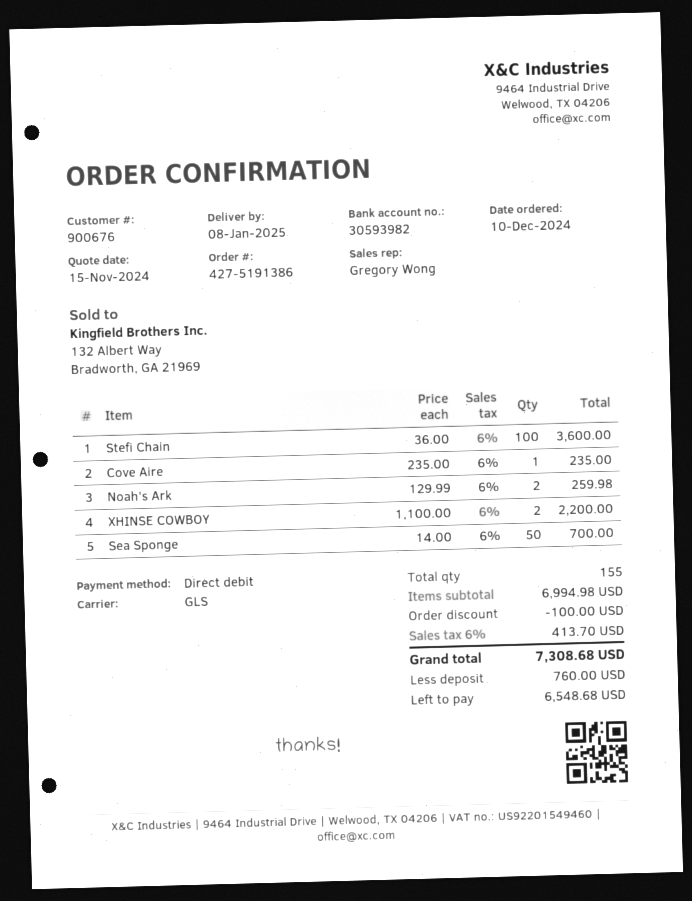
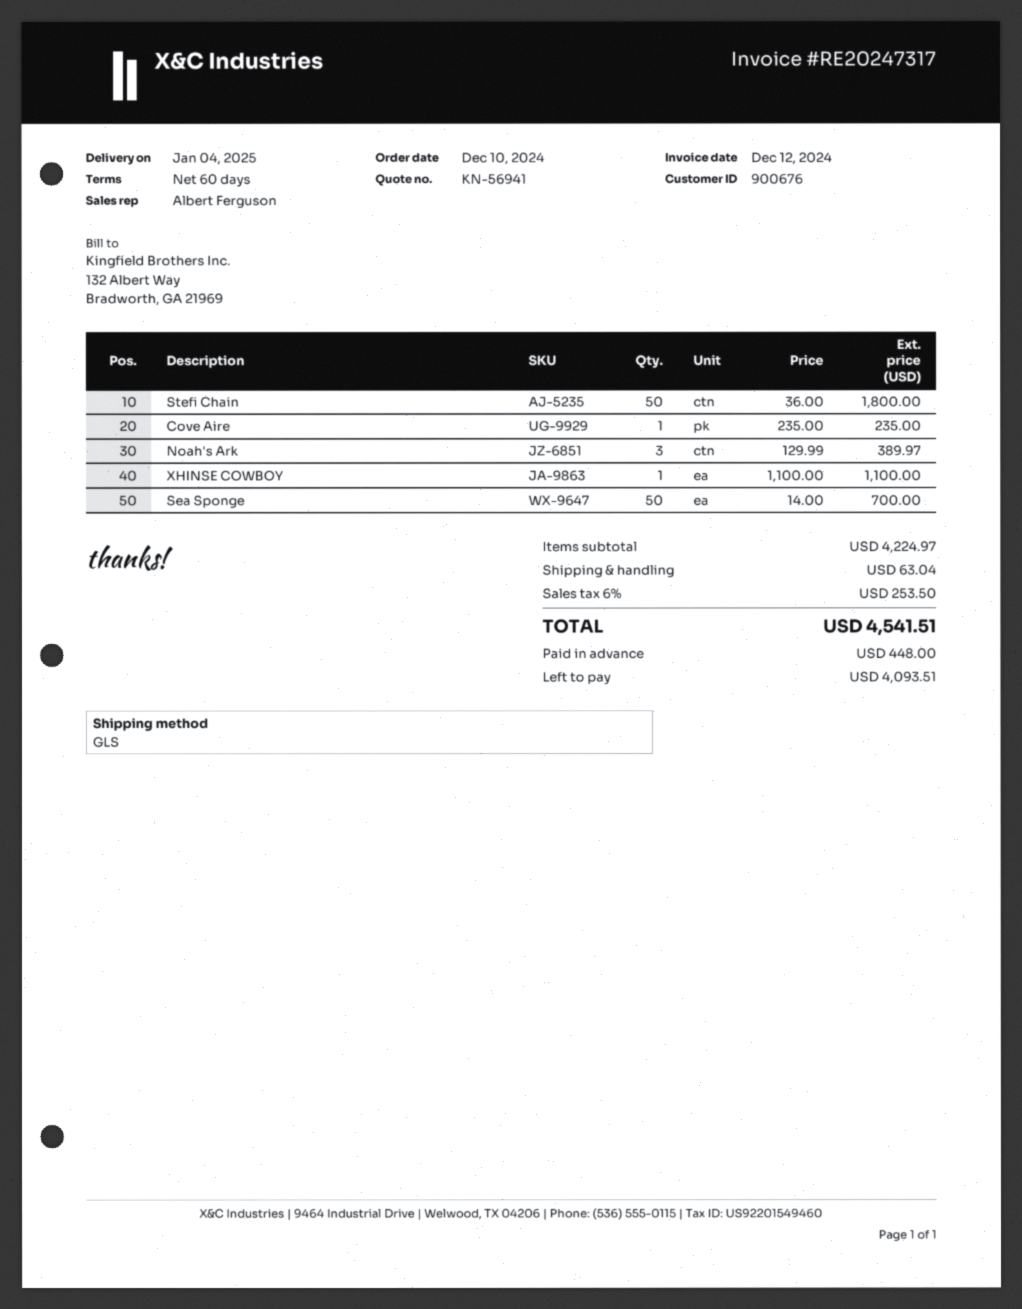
delivery date: 2025-01-08 -> 2025-01-04
sales rep: Gregory Wong -> Albert Ferguson
Stefi Chain: 100 x 36.00 = 3600.00 -> 50 x 36.00 = 1800.00
Noah's Ark: 2 x 129.99 = 259.98 -> 3 x 129.99 = 389.97
XHINSE COWBOY: 2 x 1100.00 = 2200.00 -> 1 x 1100.00 = 1100.00
subtotal: 6994.98 -> 4224.97
discount: 100.00 -> none
shipping: none -> 63.04
tax: 6% = 413.70 -> 6% = 253.50
total: 7308.68 -> 4541.51
deposit: 760.00 -> 448.00
balance: 6548.68 -> 4093.51

